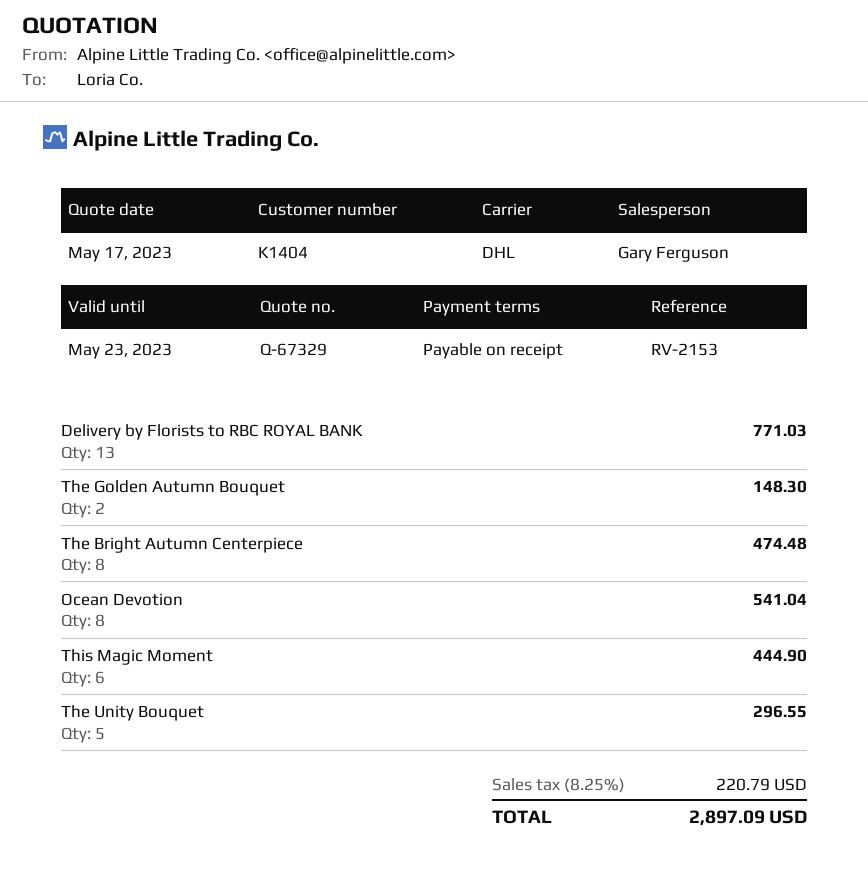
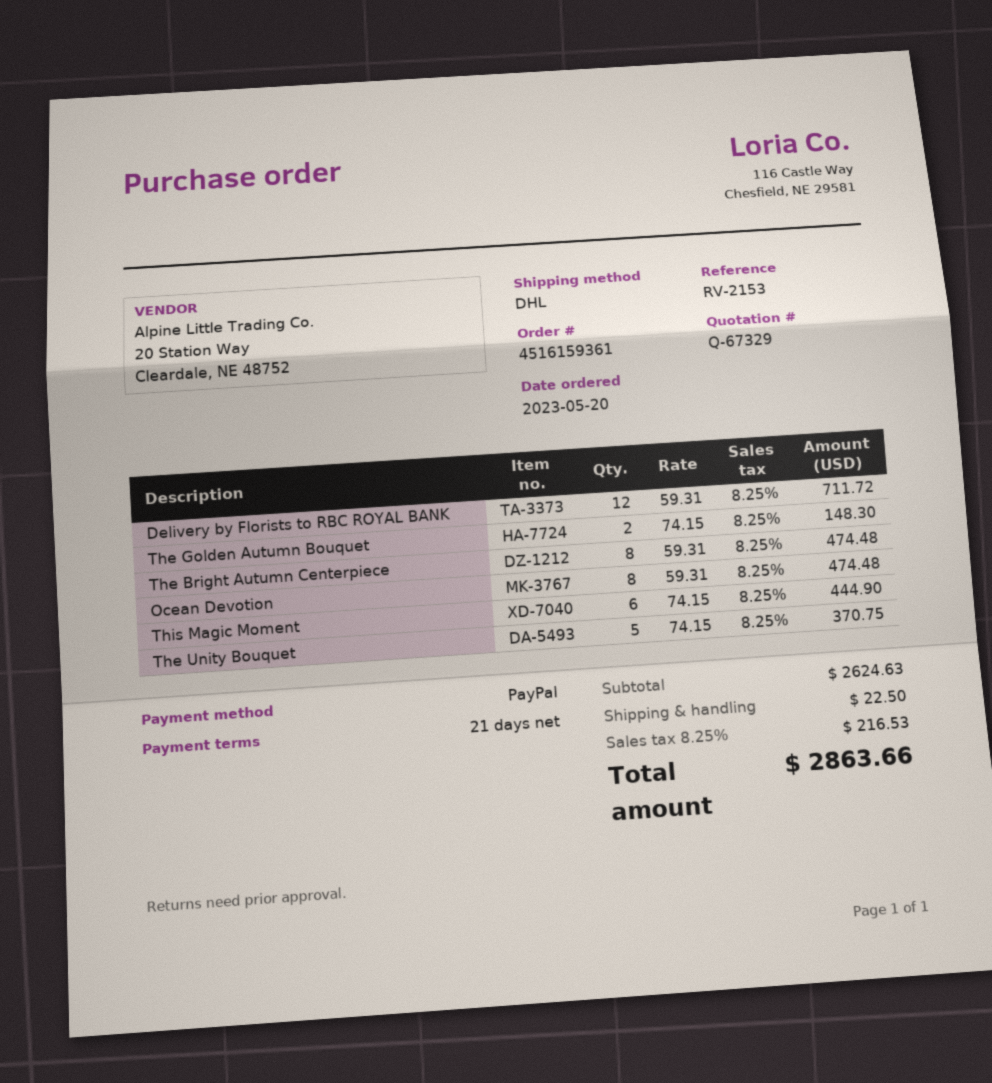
payment terms: on receipt -> 21 days
Delivery by Florists to RBC ROYAL BANK: 13 for 771.03 -> 12 for 711.72
Ocean Devotion: 8 for 541.04 -> 8 for 474.48
The Unity Bouquet: 5 for 296.55 -> 5 for 370.75
shipping: none -> 22.50
tax: 8.25% = 220.79 -> 8.25% = 216.53
total: 2897.09 -> 2863.66

